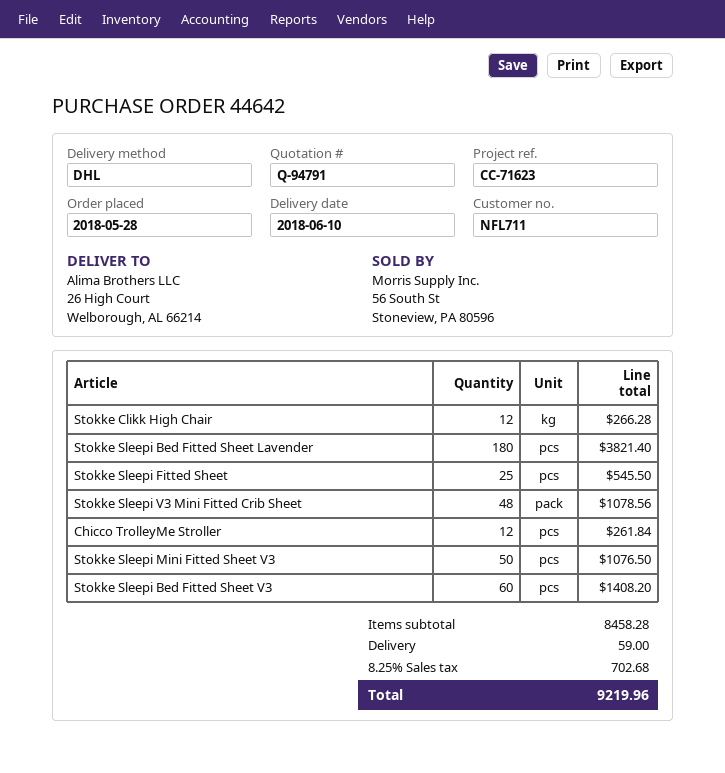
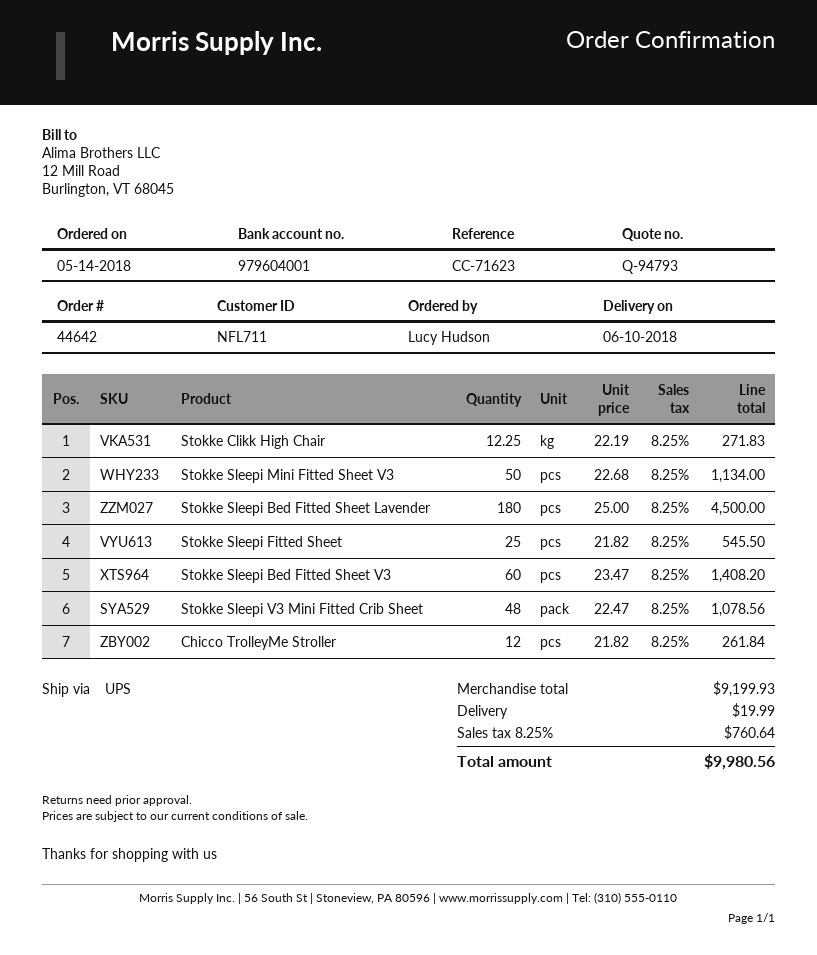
quote number: Q-94791 -> Q-94793
order date: 2018-05-28 -> 2018-05-14
shipping method: DHL -> UPS
Stokke Clikk High Chair: 12 for 266.28 -> 12.25 for 271.83
Stokke Sleepi Bed Fitted Sheet Lavender: 180 for 3821.40 -> 180 for 4500.00
Stokke Sleepi Mini Fitted Sheet V3: 50 for 1076.50 -> 50 for 1134.00
subtotal: 8458.28 -> 9199.93
shipping: 59.00 -> 19.99
tax: 8.25% = 702.68 -> 8.25% = 760.64
total: 9219.96 -> 9980.56

